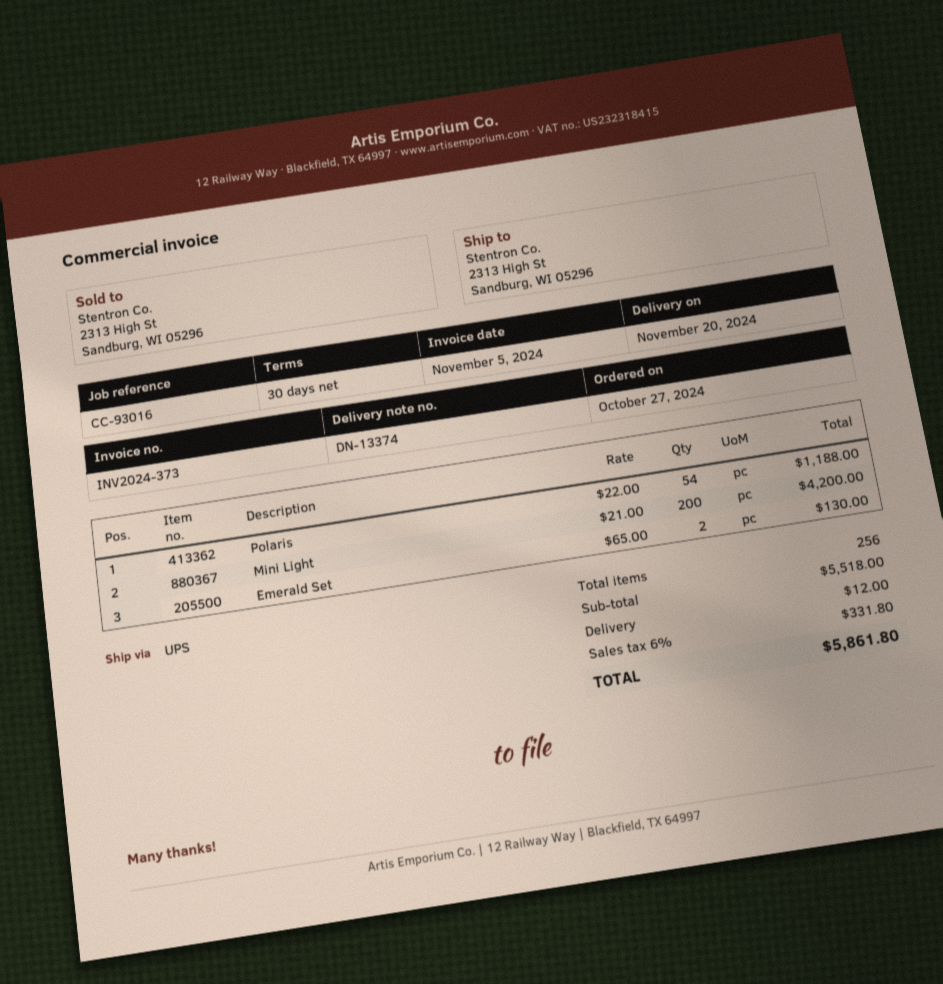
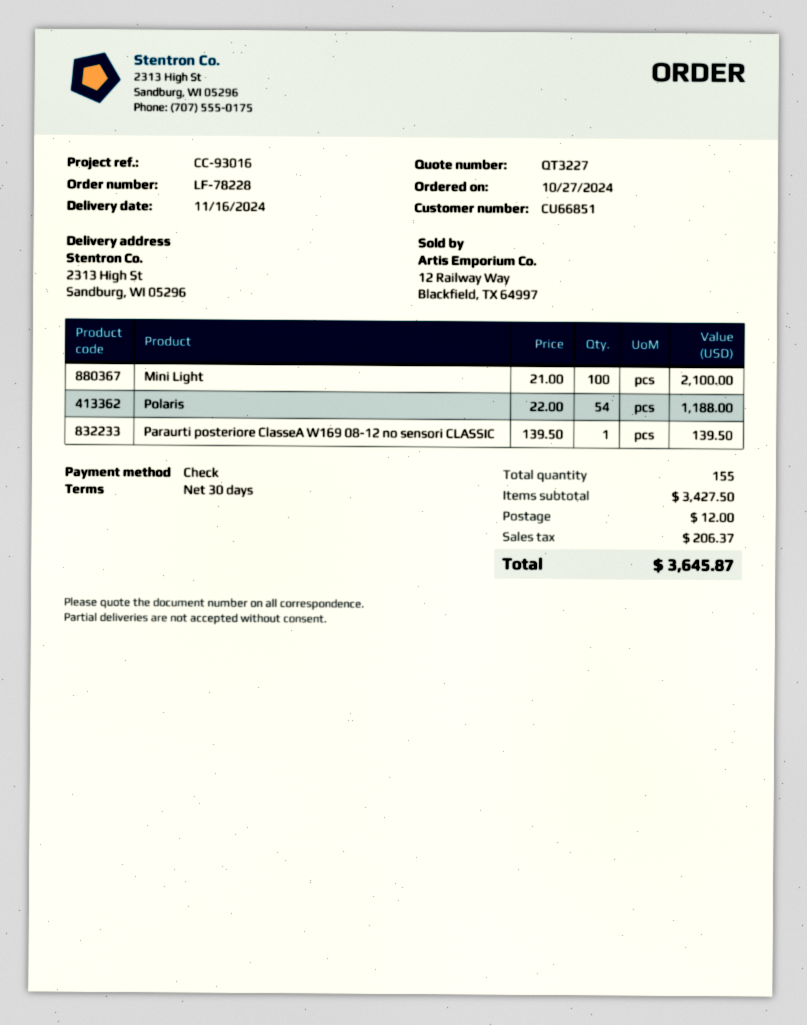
delivery date: 2024-11-20 -> 2024-11-16
Mini Light: 200 x 21.00 = 4200.00 -> 100 x 21.00 = 2100.00
Emerald Set: 2 x 65.00 = 130.00 -> none
Paraurti posteriore ClasseA W169 08-12 no sensori CLASSIC: none -> 1 x 139.50 = 139.50
total quantity: 256 -> 155
subtotal: 5518.00 -> 3427.50
tax: 331.80 -> 206.37
total: 5861.80 -> 3645.87

